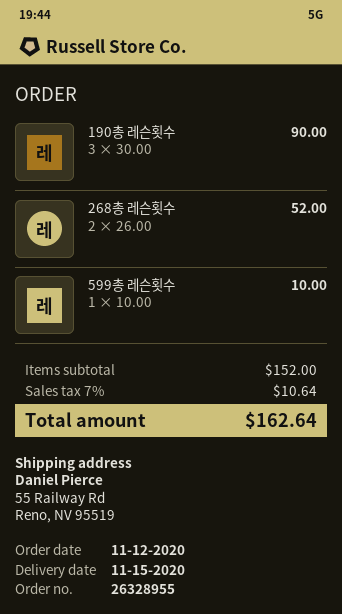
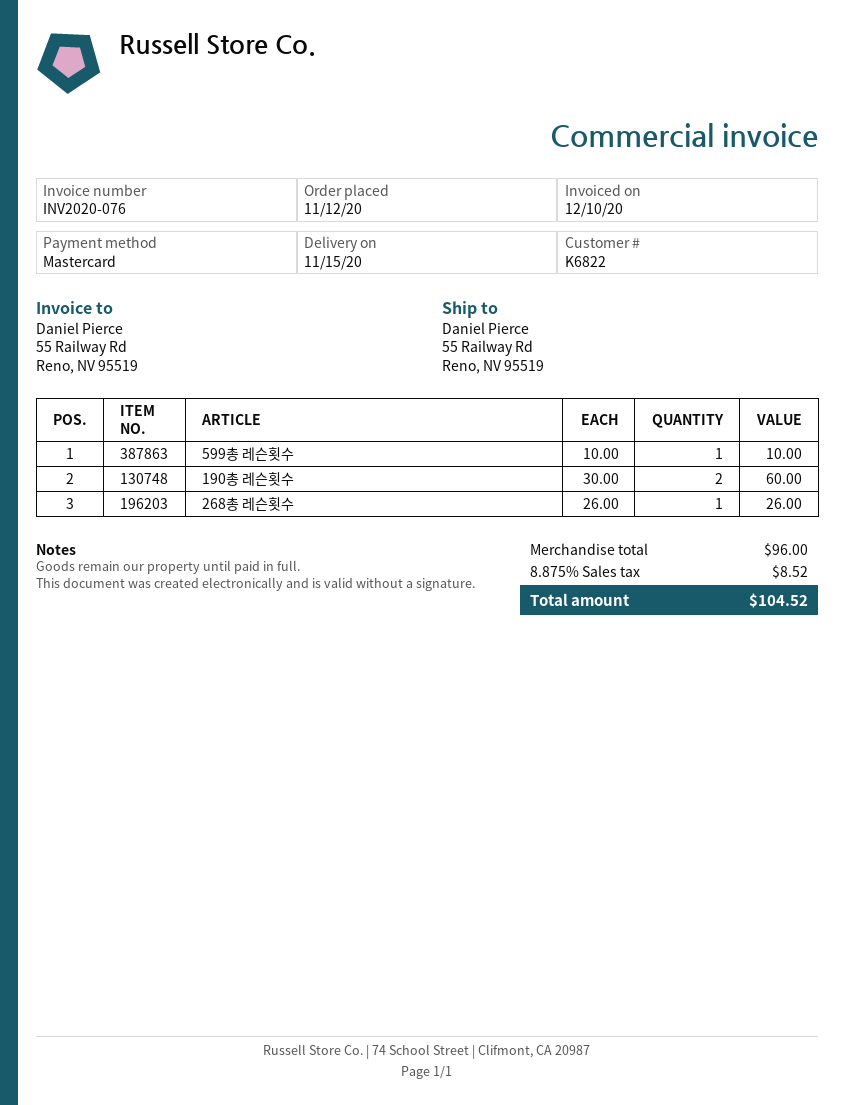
190총 레슨횟수: 3 x 30.00 = 90.00 -> 2 x 30.00 = 60.00
268총 레슨횟수: 2 x 26.00 = 52.00 -> 1 x 26.00 = 26.00
subtotal: 152.00 -> 96.00
tax: 7% = 10.64 -> 8.875% = 8.52
total: 162.64 -> 104.52

